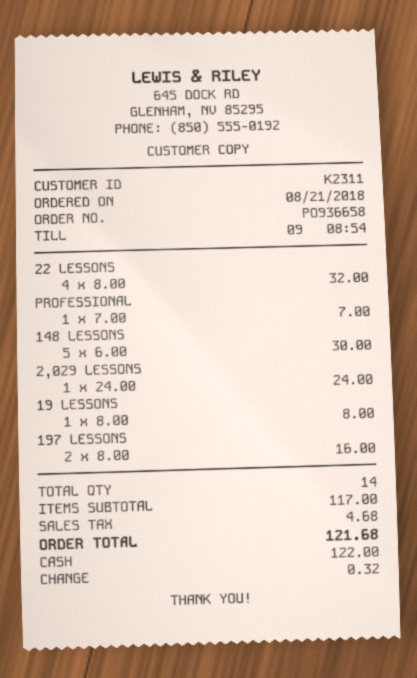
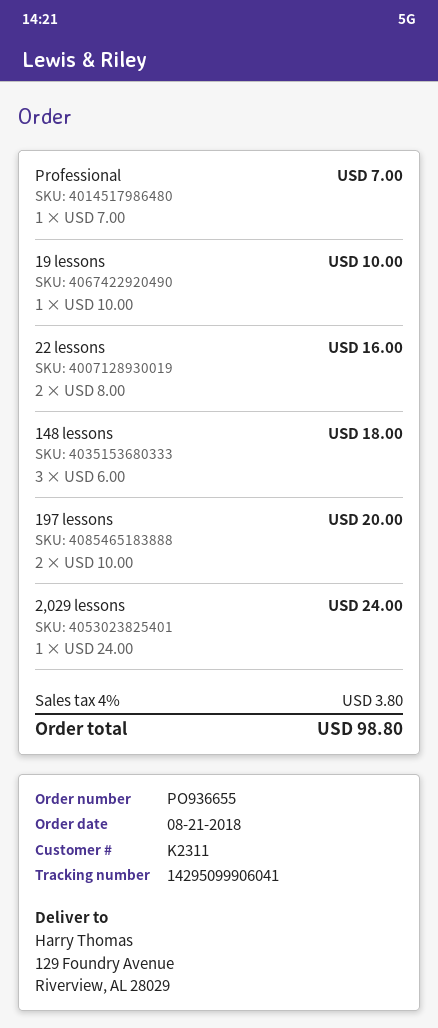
order number: PO936658 -> PO936655
22 LESSONS: 4 x 8.00 = 32.00 -> 2 x 8.00 = 16.00
148 LESSONS: 5 x 6.00 = 30.00 -> 3 x 6.00 = 18.00
19 LESSONS: 1 x 8.00 = 8.00 -> 1 x 10.00 = 10.00
197 LESSONS: 2 x 8.00 = 16.00 -> 2 x 10.00 = 20.00
tax: 4.68 -> 3.80
total: 121.68 -> 98.80

